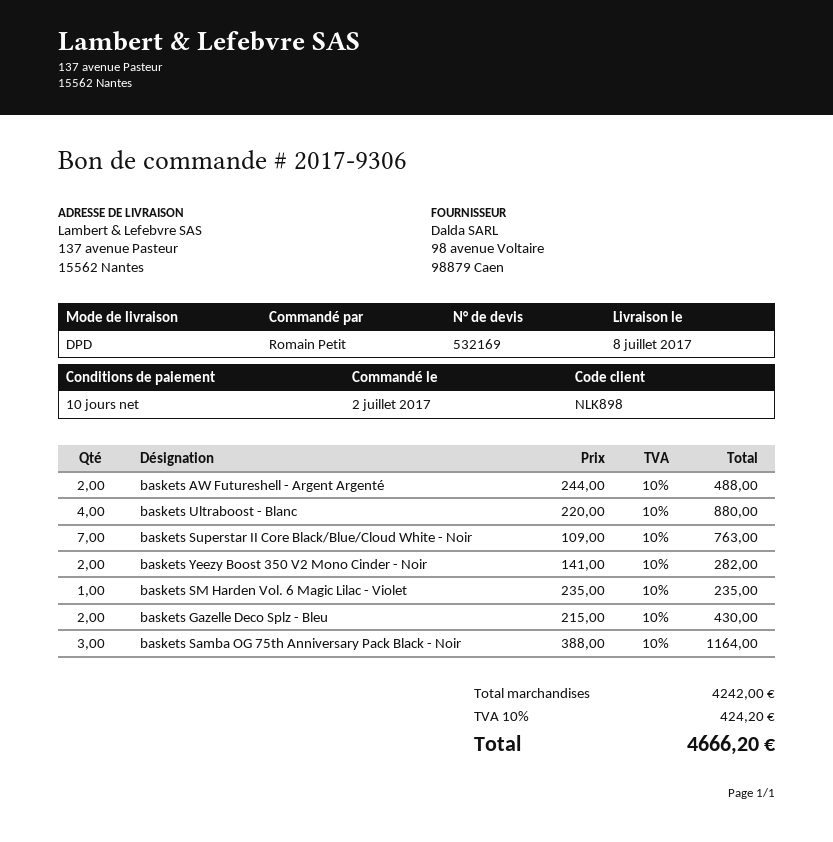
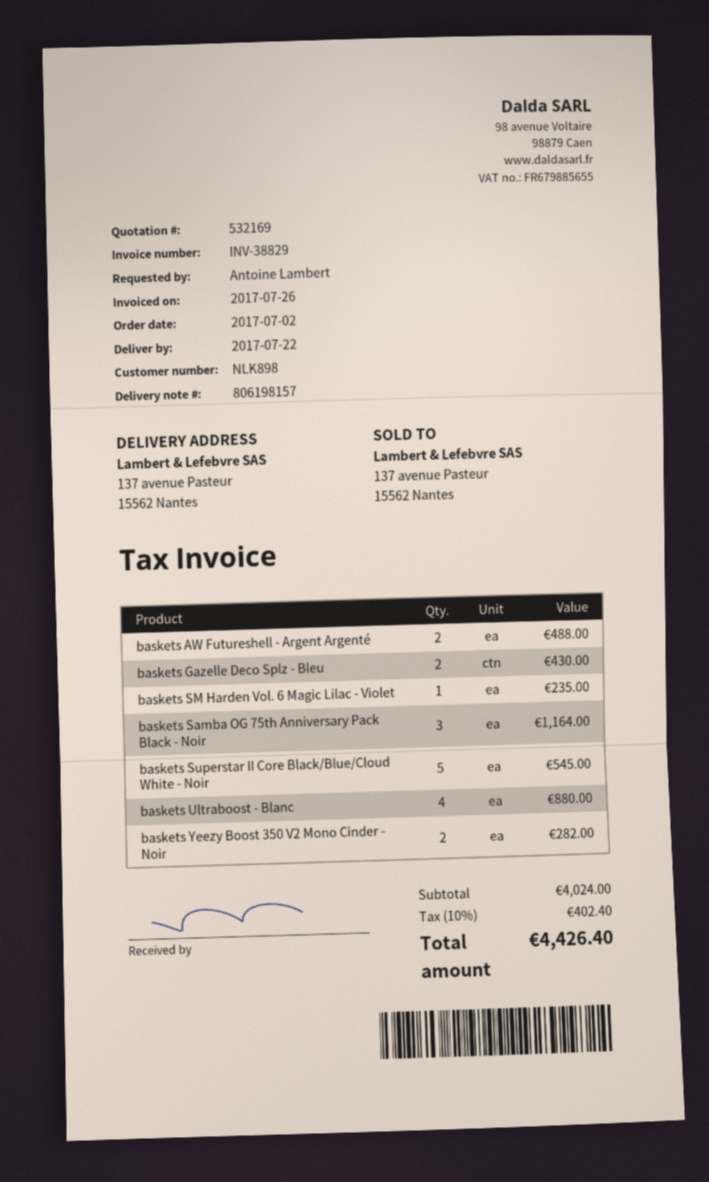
delivery date: 2017-07-08 -> 2017-07-22
ordered by: Romain Petit -> Antoine Lambert
baskets Superstar II Core Black/Blue/Cloud White - Noir: 7 for 763.00 -> 5 for 545.00
subtotal: 4242.00 -> 4024.00
tax: 10% = 424.20 -> 10% = 402.40
total: 4666.20 -> 4426.40

